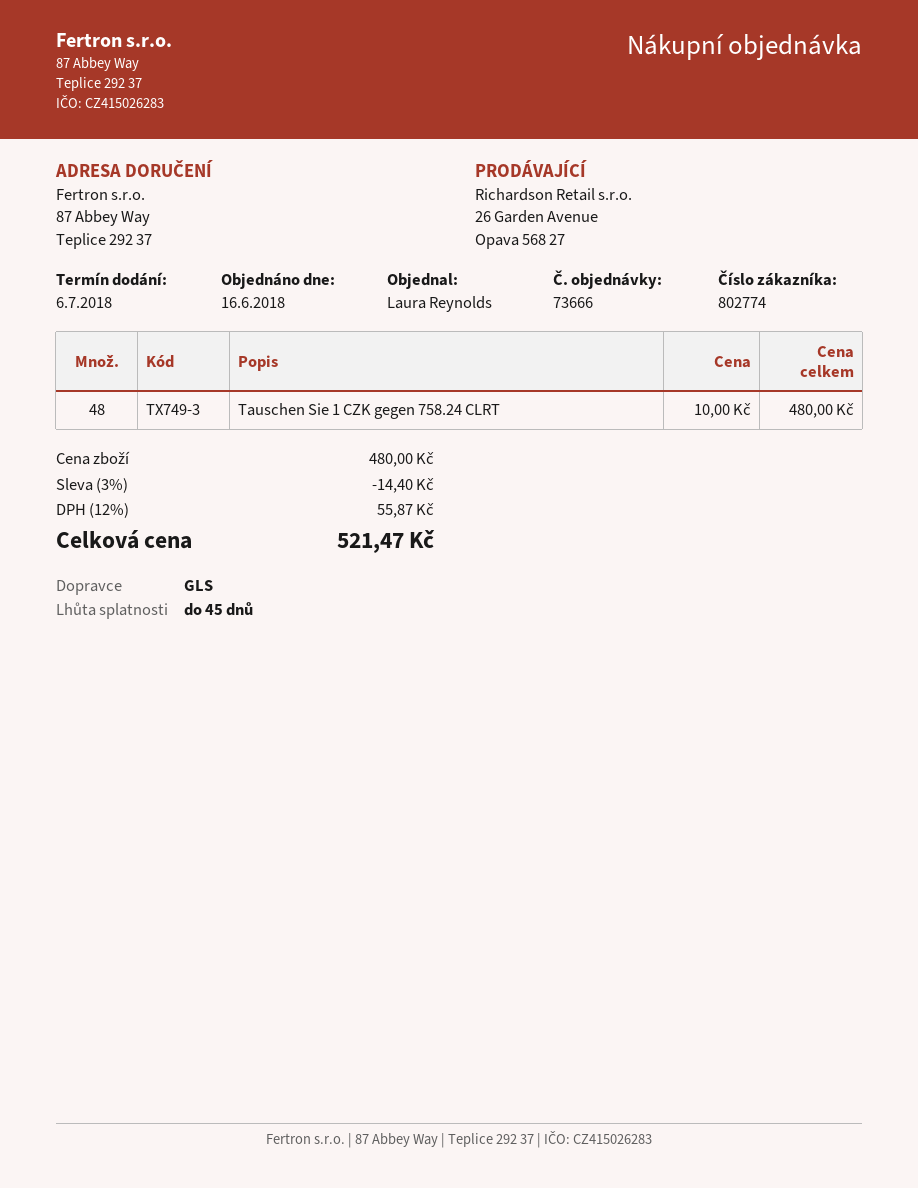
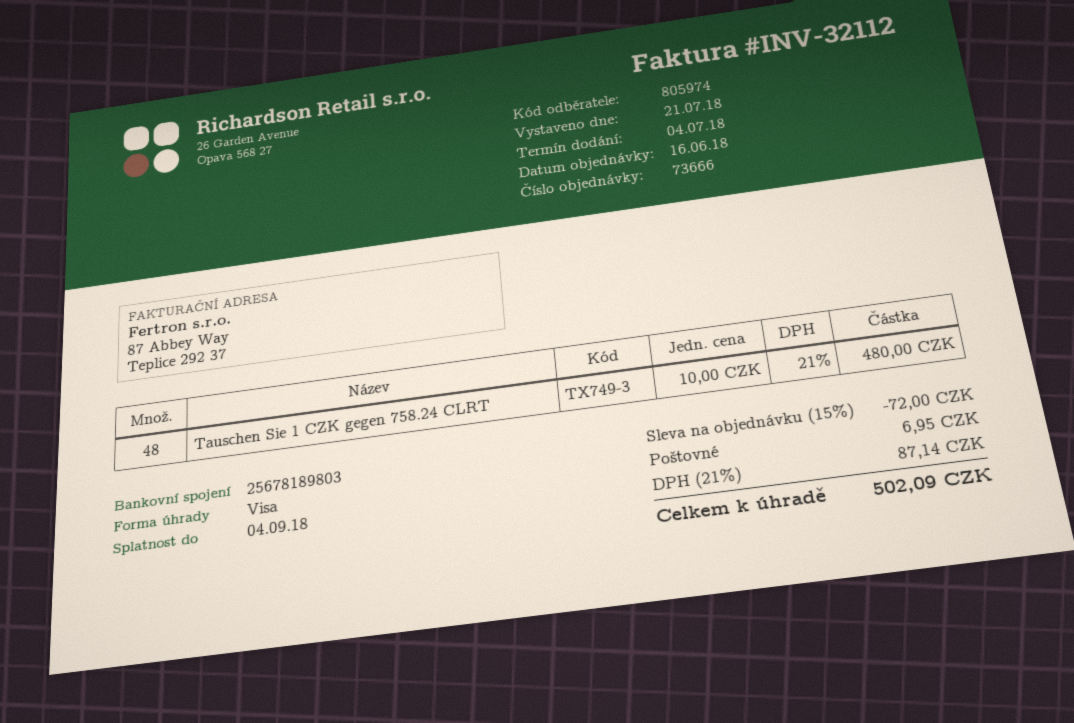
delivery date: 2018-07-06 -> 2018-07-04
customer number: 802774 -> 805974
discount: 3% = 14.40 -> 15% = 72.00
shipping: none -> 6.95
tax: 12% = 55.87 -> 21% = 87.14
total: 521.47 -> 502.09

